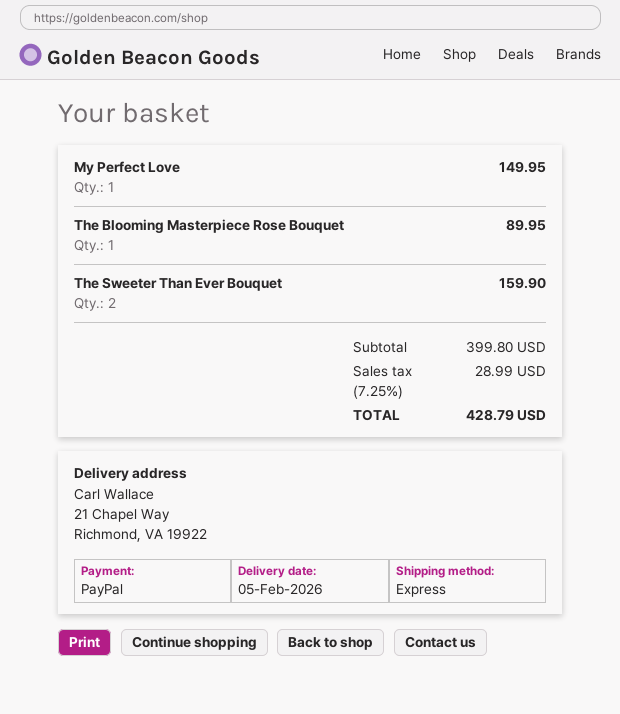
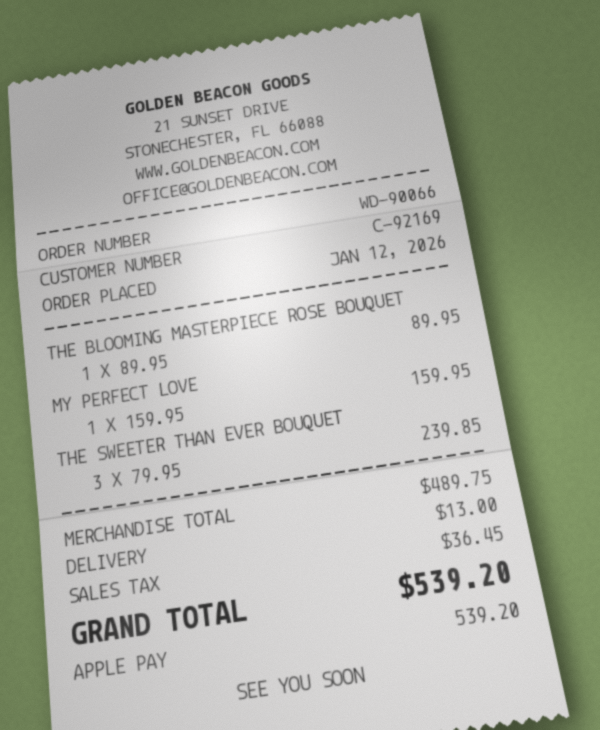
payment method: PayPal -> Apple Pay
My Perfect Love: 1 for 149.95 -> 1 for 159.95
The Sweeter Than Ever Bouquet: 2 for 159.90 -> 3 for 239.85
subtotal: 399.80 -> 489.75
shipping: none -> 13.00
tax: 28.99 -> 36.45
total: 428.79 -> 539.20

